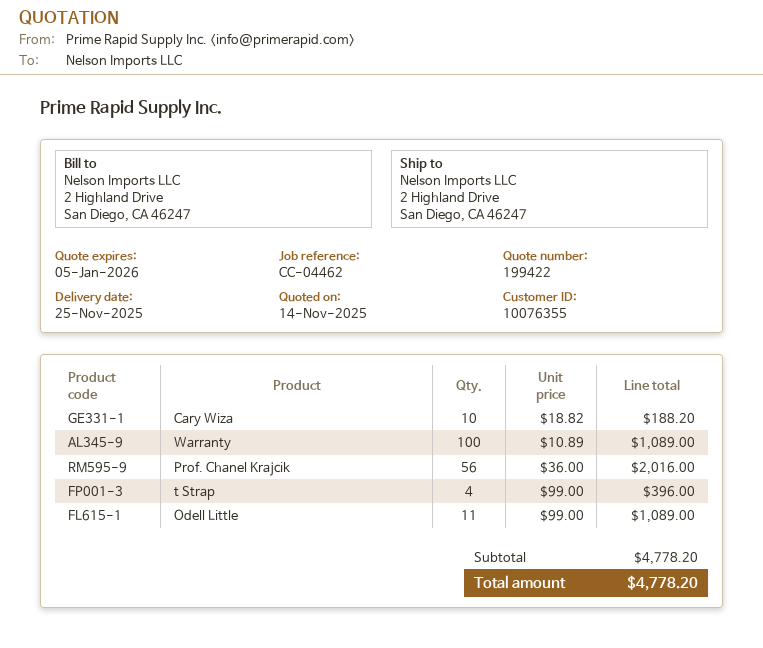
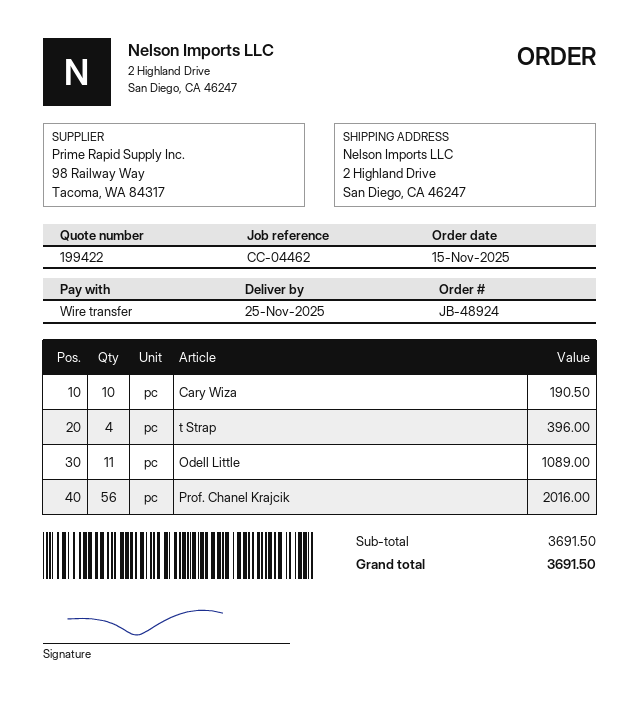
Cary Wiza: 10 for 188.20 -> 10 for 190.50
Warranty: 100 for 1089.00 -> none
subtotal: 4778.20 -> 3691.50
total: 4778.20 -> 3691.50

